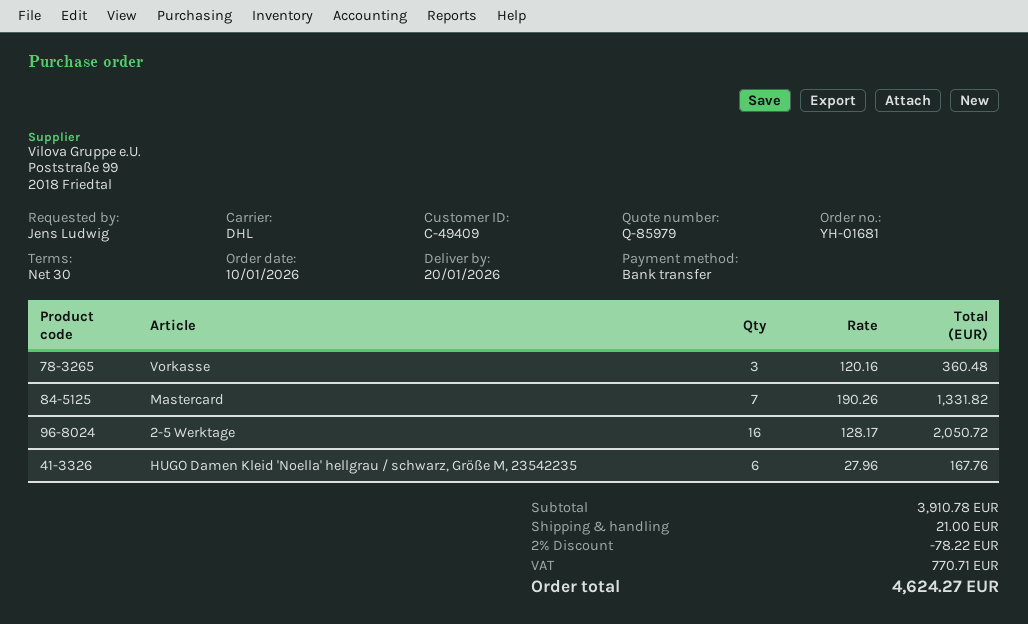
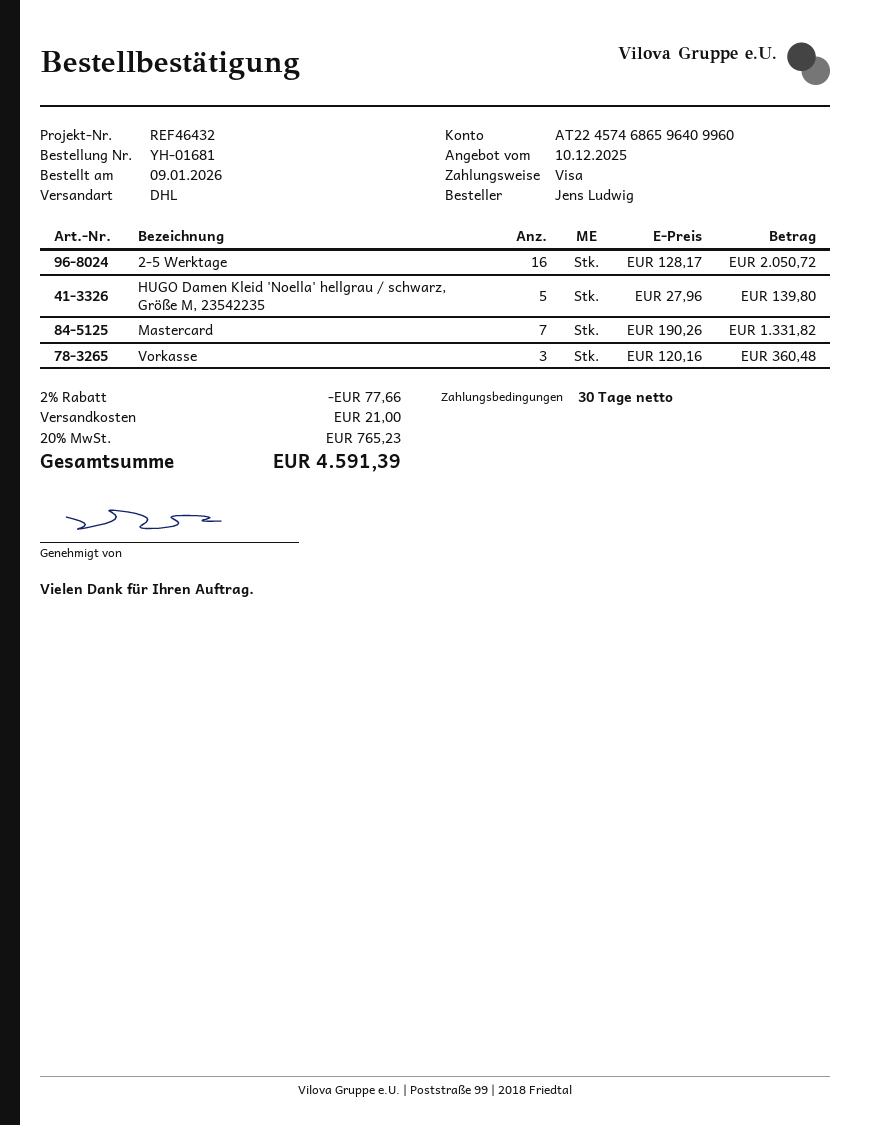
order date: 2026-01-10 -> 2026-01-09
payment method: bank transfer -> Visa
HUGO Damen Kleid 'Noella' hellgrau / schwarz, Größe M, 23542235: 6 x 27.96 = 167.76 -> 5 x 27.96 = 139.80
discount: 2% = 78.22 -> 2% = 77.66
tax: 770.71 -> 765.23
total: 4624.27 -> 4591.39

